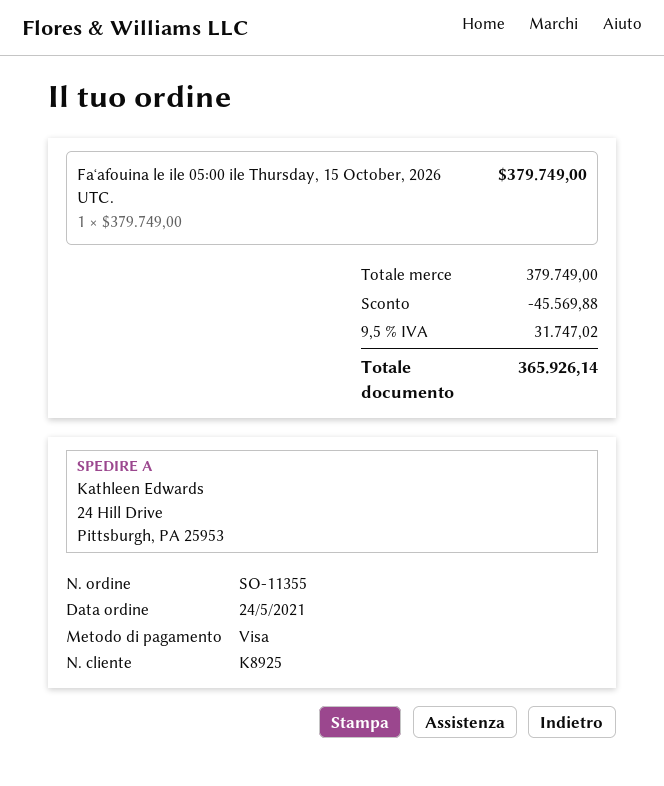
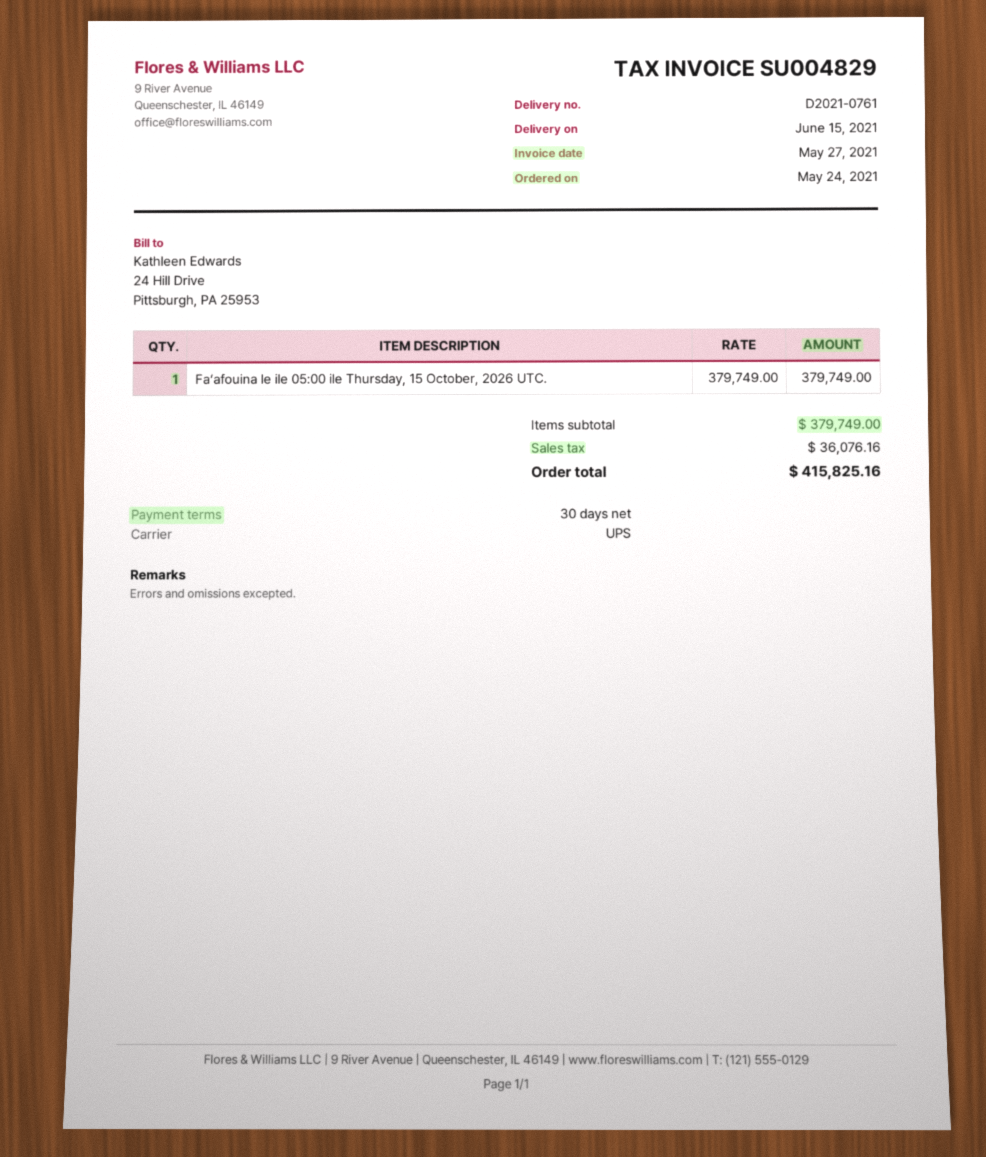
discount: 45569.88 -> none
tax: 31747.02 -> 36076.16
total: 365926.14 -> 415825.16

